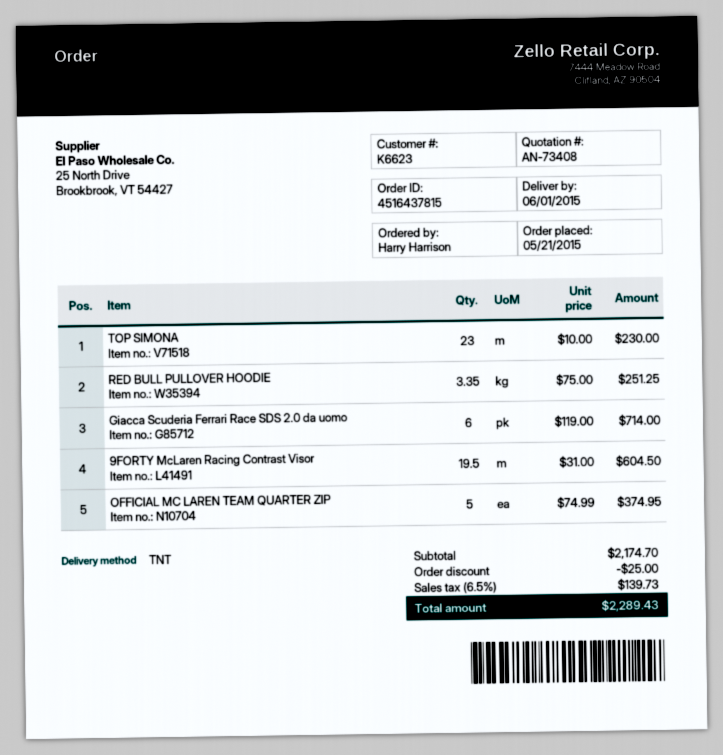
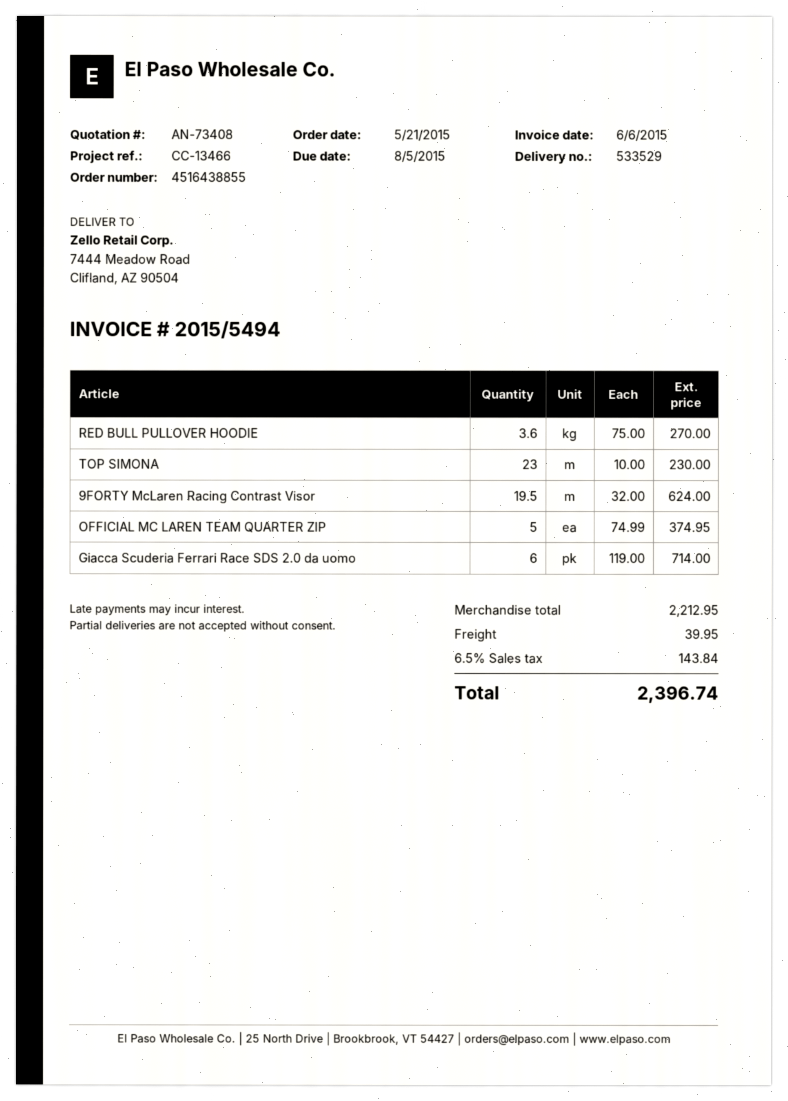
order number: 4516437815 -> 4516438855
RED BULL PULLOVER HOODIE: 3.35 x 75.00 = 251.25 -> 3.6 x 75.00 = 270.00
9FORTY McLaren Racing Contrast Visor: 19.5 x 31.00 = 604.50 -> 19.5 x 32.00 = 624.00
subtotal: 2174.70 -> 2212.95
discount: 25.00 -> none
shipping: none -> 39.95
tax: 6.5% = 139.73 -> 6.5% = 143.84
total: 2289.43 -> 2396.74

